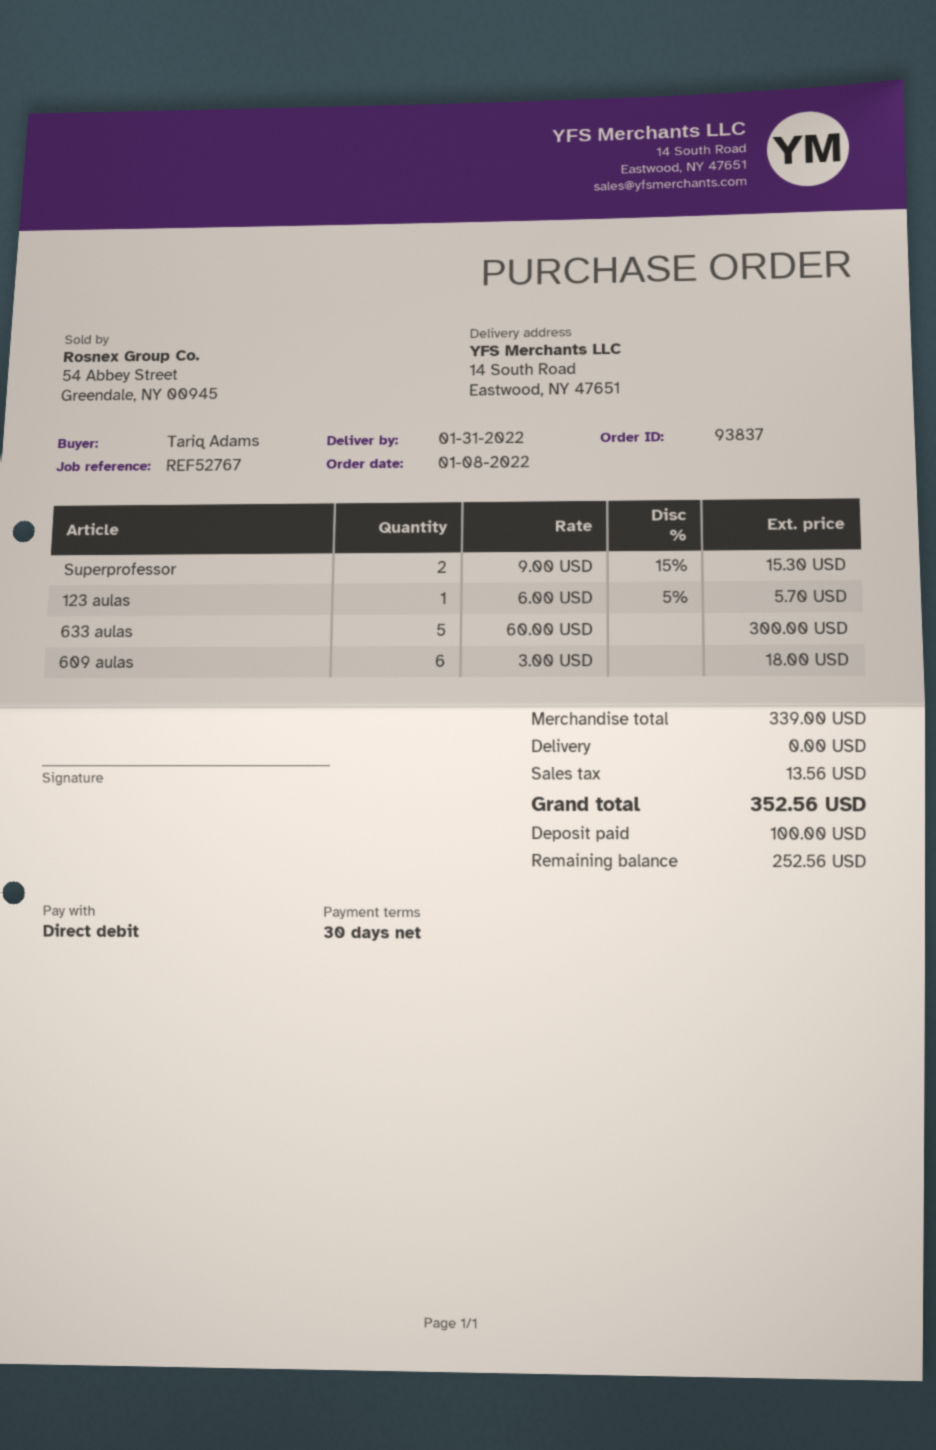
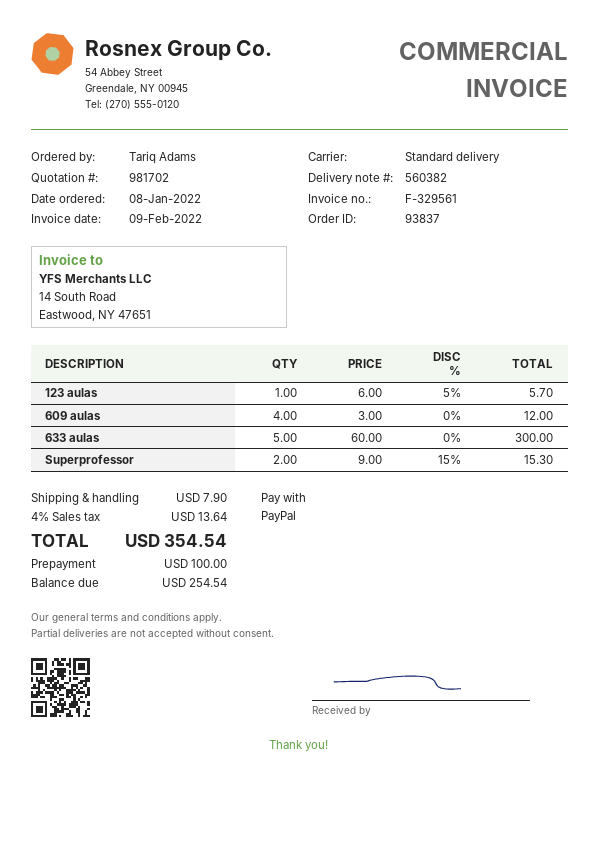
payment method: direct debit -> PayPal
609 aulas: 6 x 3.00 = 18.00 -> 4 x 3.00 = 12.00
shipping: 0.00 -> 7.90
tax: 13.56 -> 13.64
total: 352.56 -> 354.54
balance: 252.56 -> 254.54

